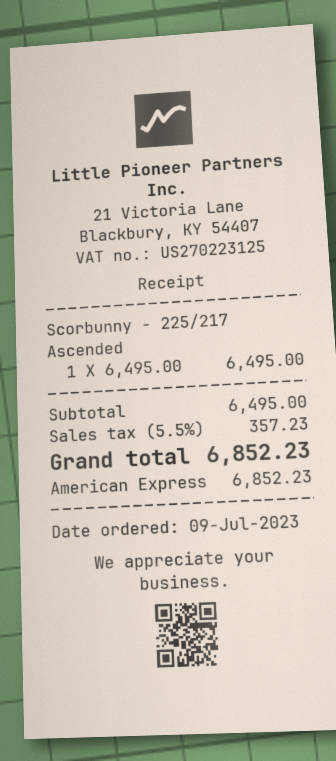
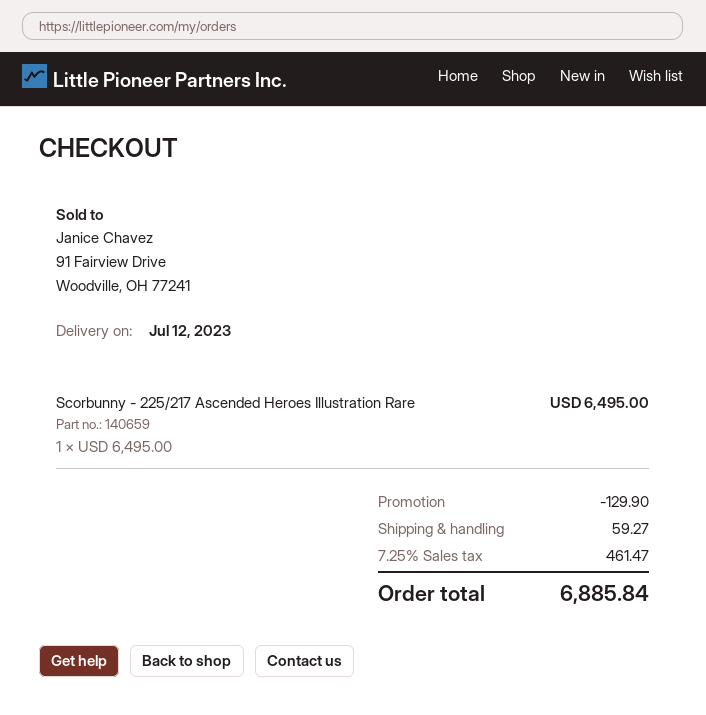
discount: none -> 129.90
shipping: none -> 59.27
tax: 5.5% = 357.23 -> 7.25% = 461.47
total: 6852.23 -> 6885.84

